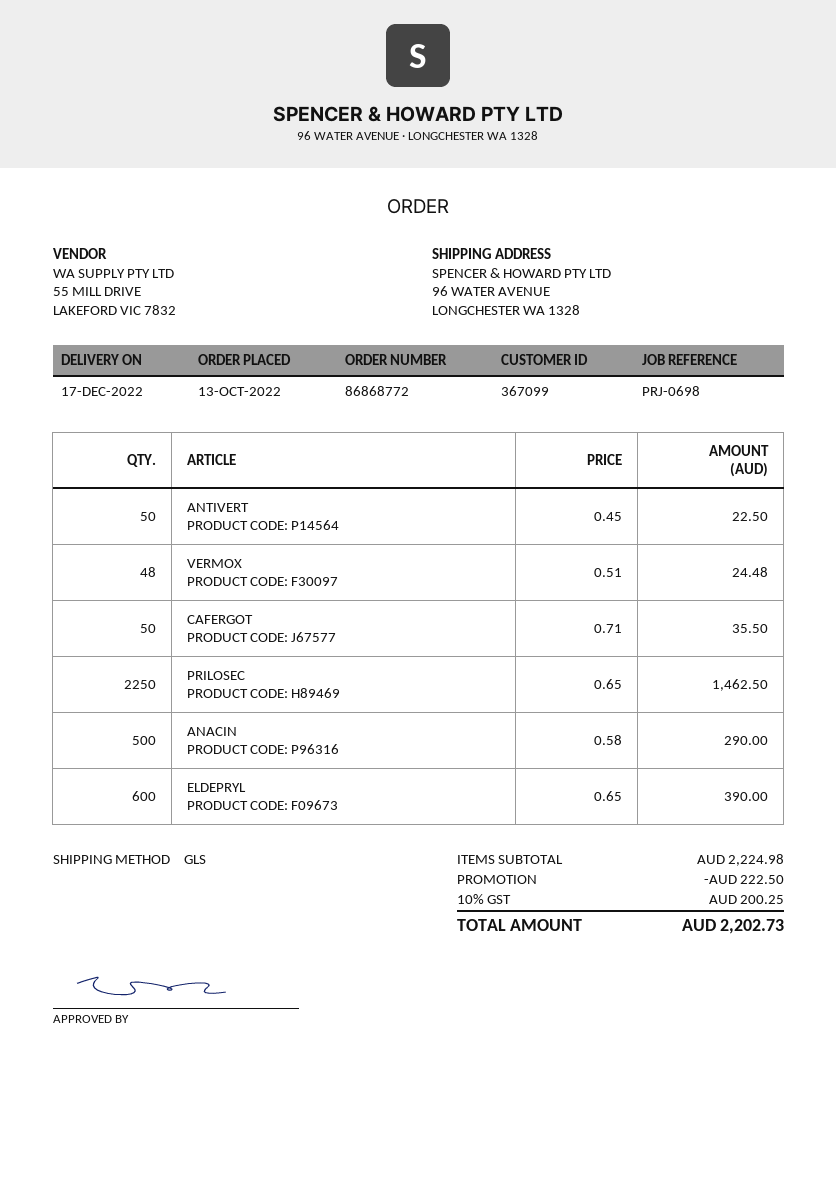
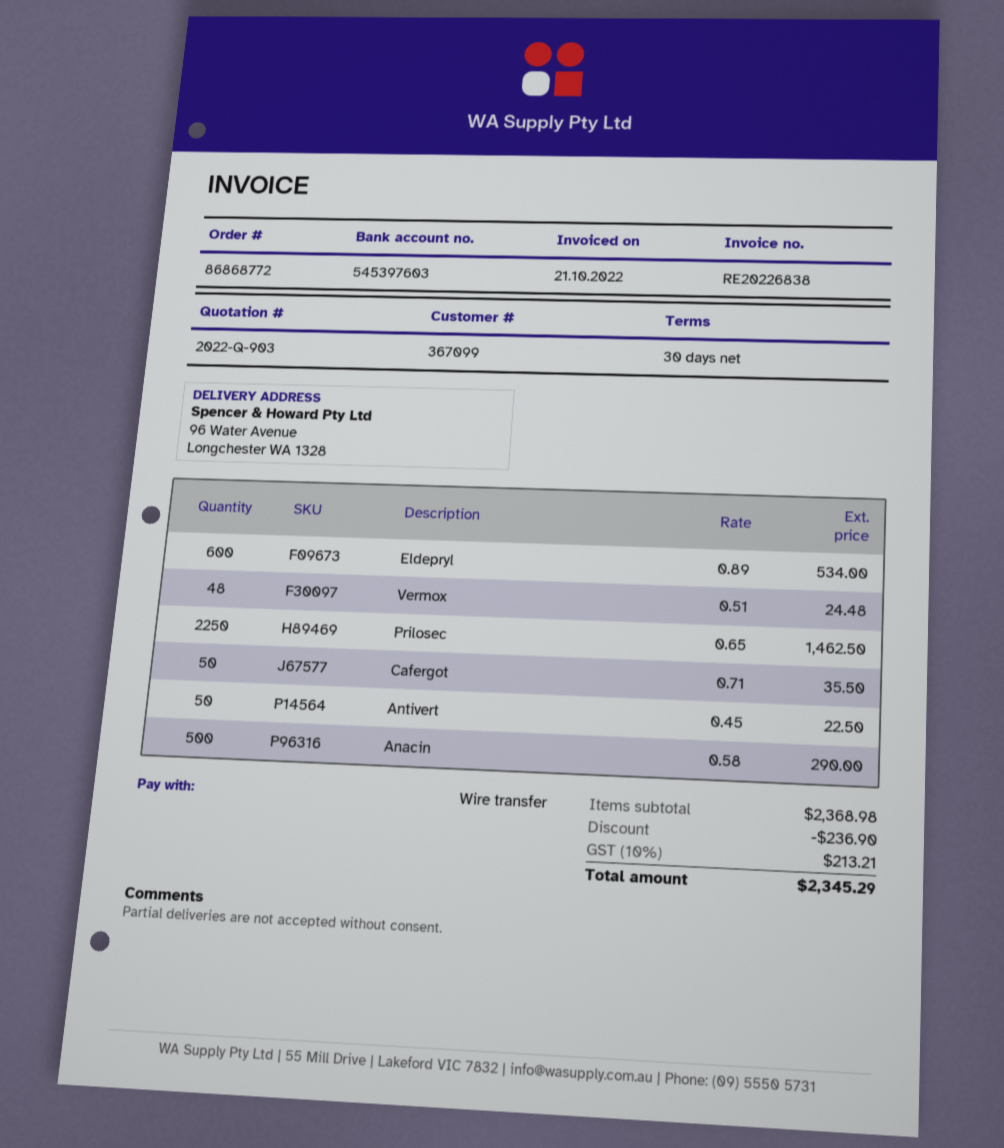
ELDEPRYL: 600 x 0.65 = 390.00 -> 600 x 0.89 = 534.00
subtotal: 2224.98 -> 2368.98
discount: 222.50 -> 236.90
tax: 10% = 200.25 -> 10% = 213.21
total: 2202.73 -> 2345.29

